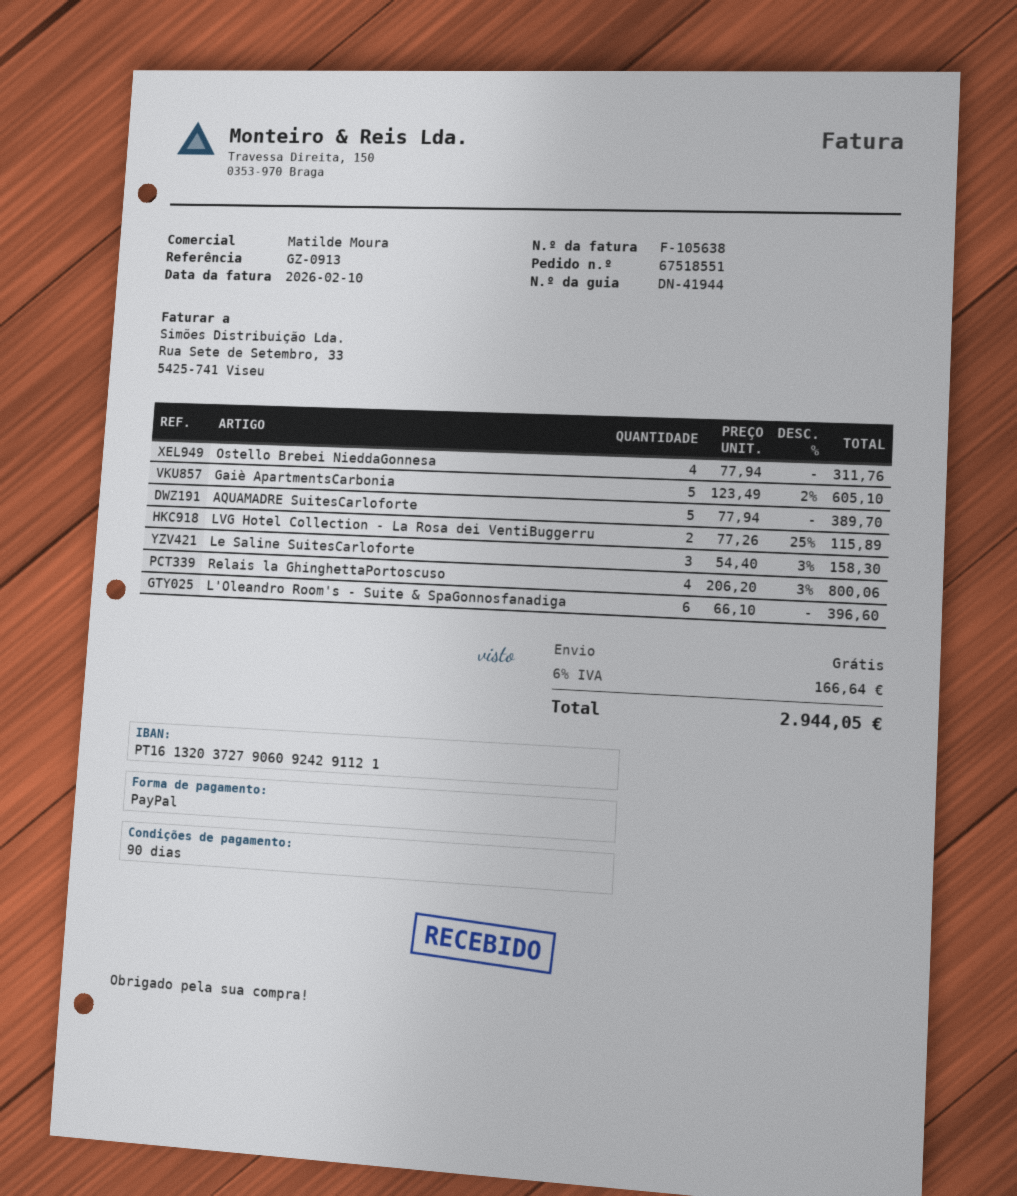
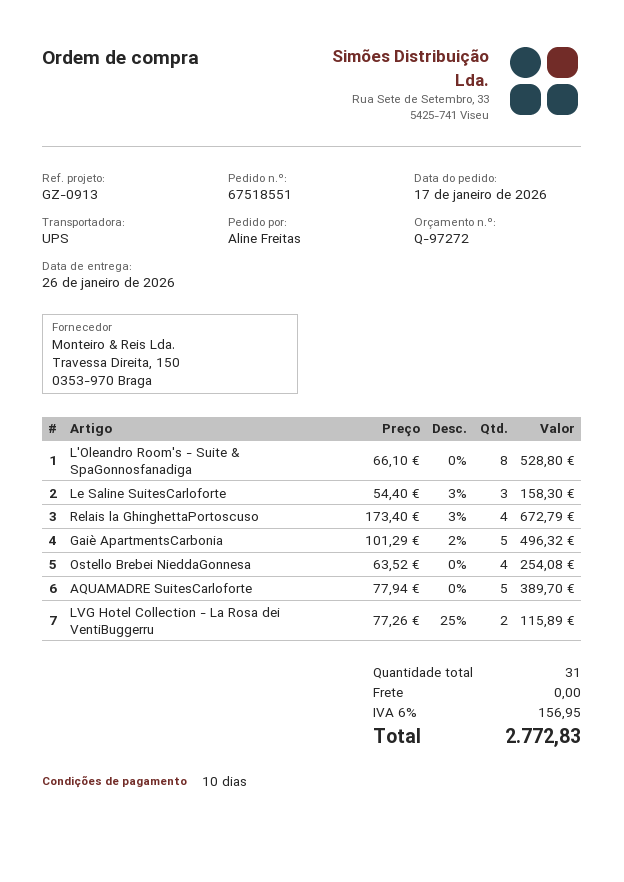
payment terms: 90 days -> 10 days
Ostello Brebei NieddaGonnesa: 4 x 77.94 = 311.76 -> 4 x 63.52 = 254.08
Gaiè ApartmentsCarbonia: 5 x 123.49 - 2% = 605.10 -> 5 x 101.29 - 2% = 496.32
Relais la GhinghettaPortoscuso: 4 x 206.20 - 3% = 800.06 -> 4 x 173.40 - 3% = 672.79
L'Oleandro Room's - Suite & SpaGonnosfanadiga: 6 x 66.10 = 396.60 -> 8 x 66.10 = 528.80
tax: 6% = 166.64 -> 6% = 156.95
total: 2944.05 -> 2772.83

